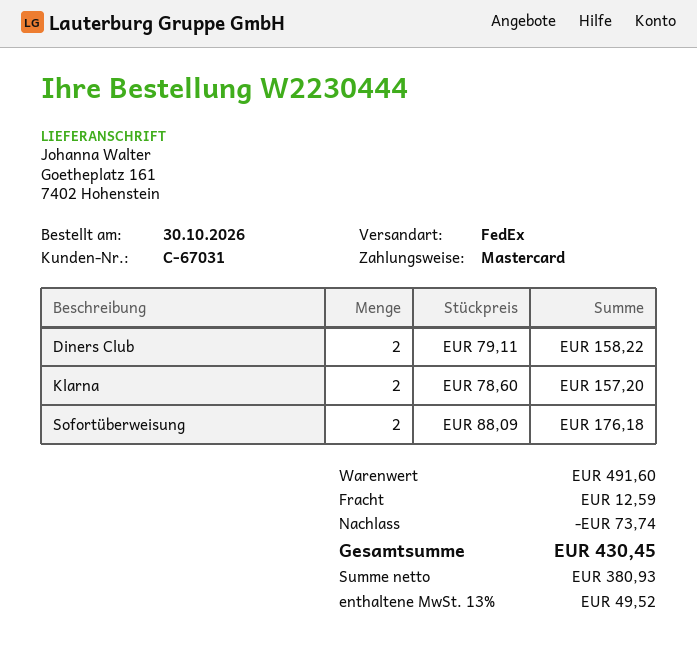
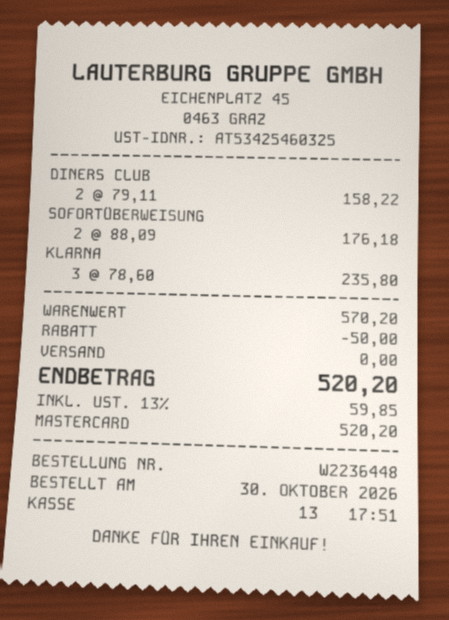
order number: W2230444 -> W2236448
Klarna: 2 x 78.60 = 157.20 -> 3 x 78.60 = 235.80
subtotal: 491.60 -> 570.20
discount: 73.74 -> 50.00
shipping: 12.59 -> 0.00
tax: 13% = 49.52 -> 13% = 59.85
total: 430.45 -> 520.20

